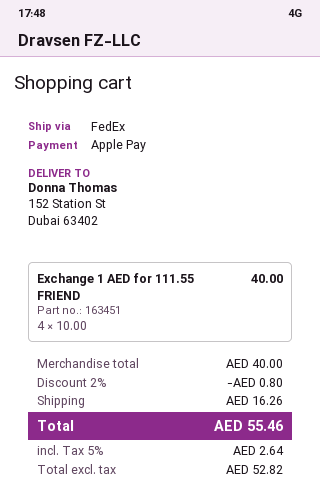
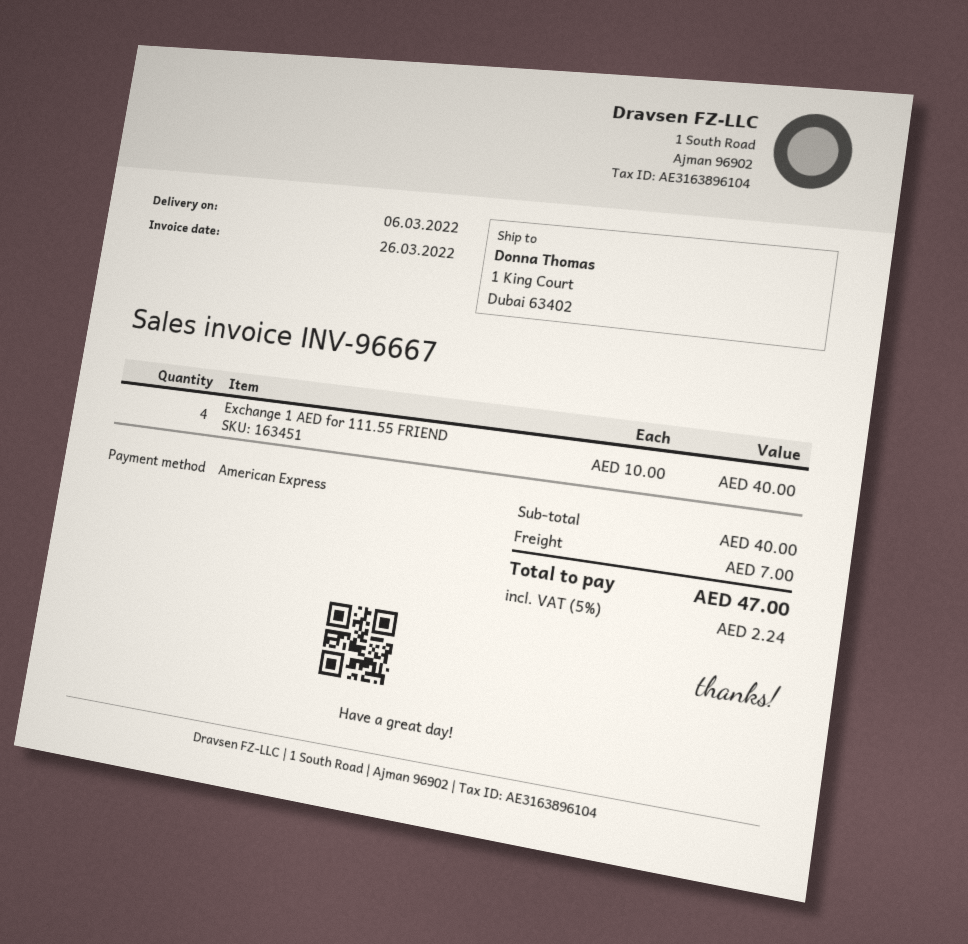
payment method: Apple Pay -> American Express
ship to: 152 Station St, Dubai 63402 -> 1 King Court, Dubai 63402
discount: 2% = 0.80 -> none
shipping: 16.26 -> 7.00
tax: 5% = 2.64 -> 5% = 2.24
total: 55.46 -> 47.00

